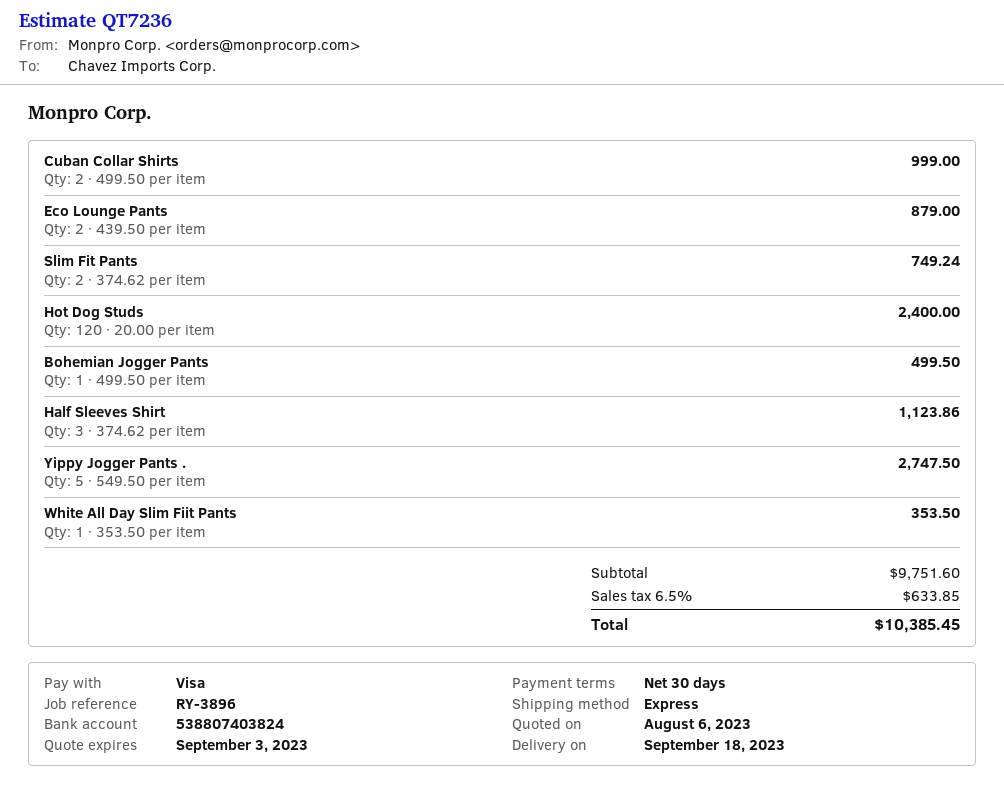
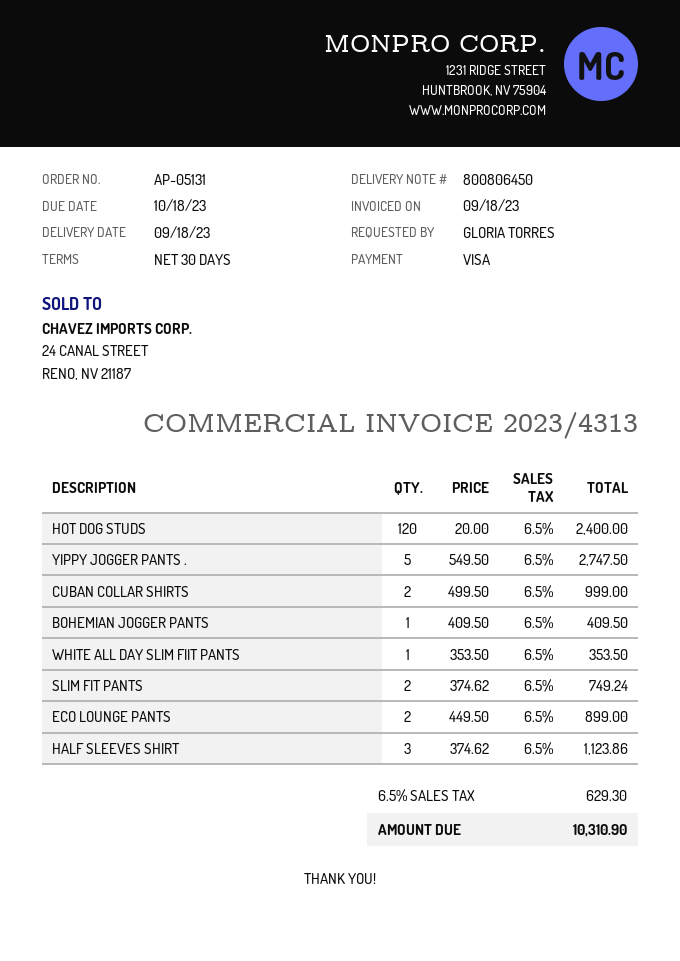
Eco Lounge Pants: 2 x 439.50 = 879.00 -> 2 x 449.50 = 899.00
Bohemian Jogger Pants: 1 x 499.50 = 499.50 -> 1 x 409.50 = 409.50
tax: 6.5% = 633.85 -> 6.5% = 629.30
total: 10385.45 -> 10310.90

